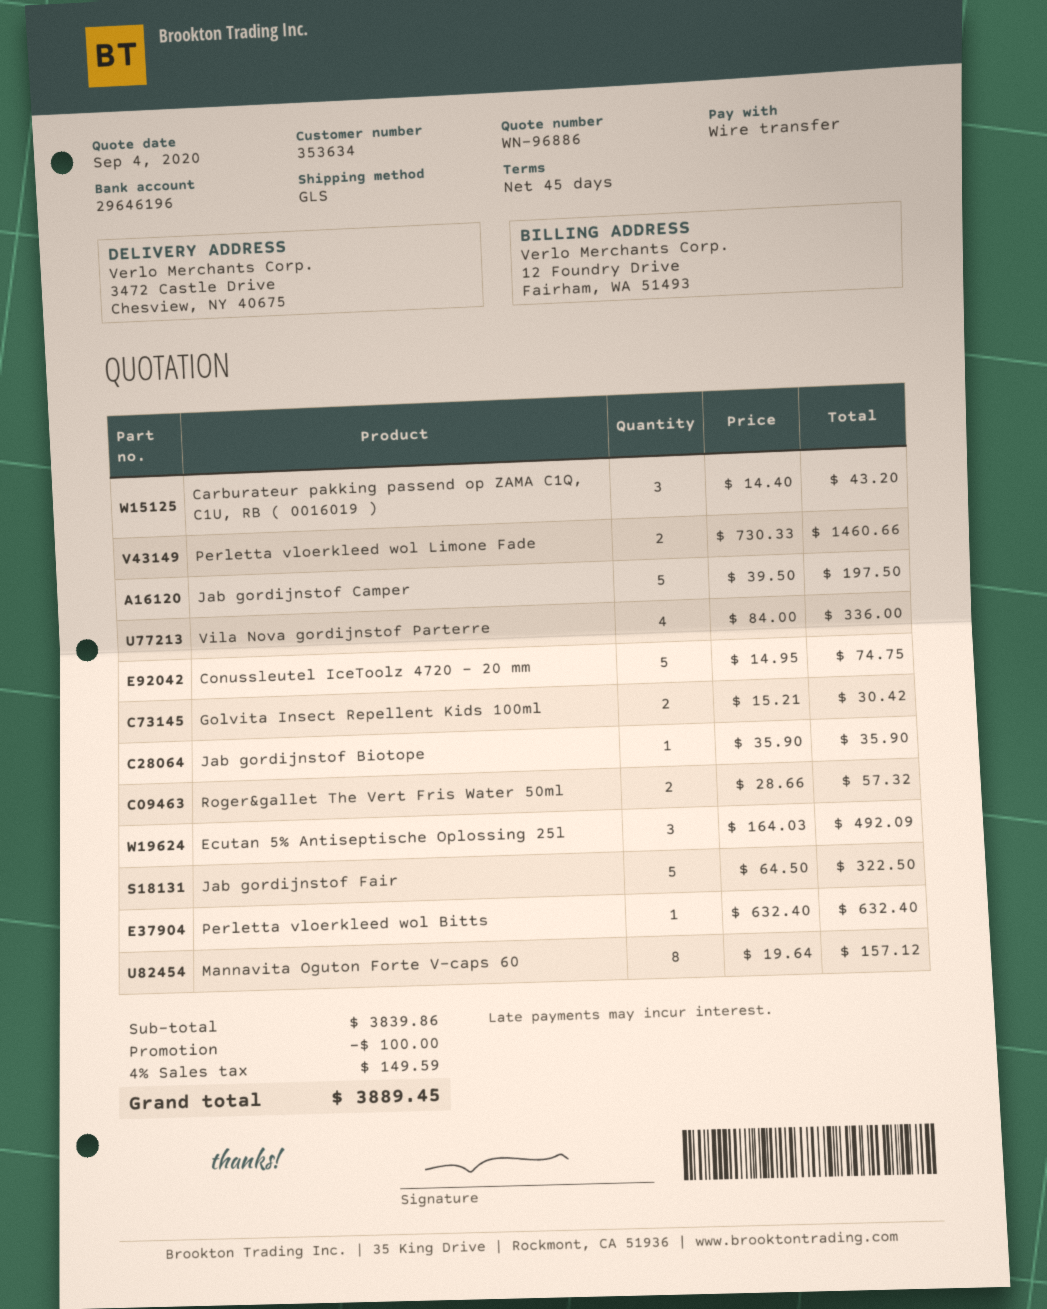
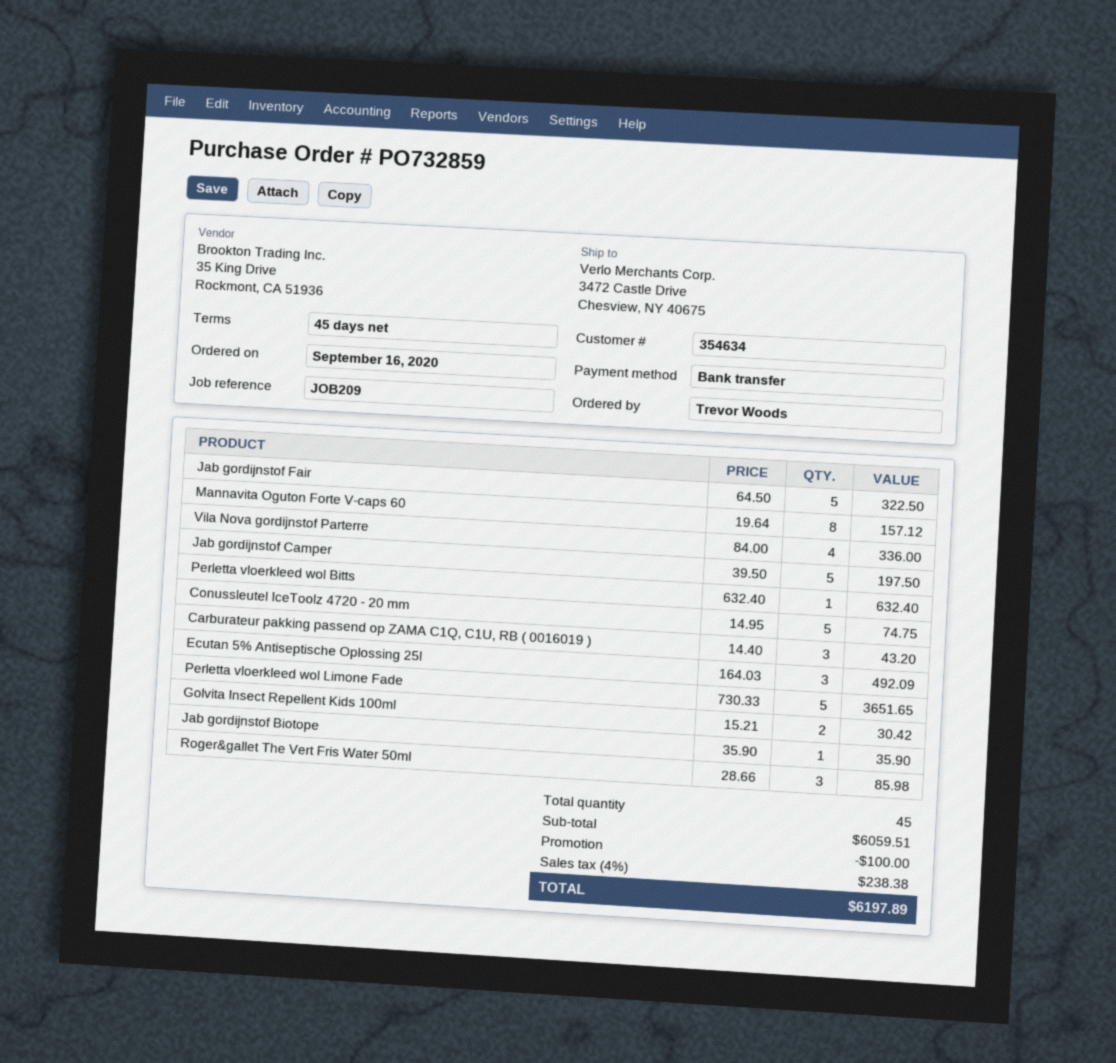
customer number: 353634 -> 354634
Perletta vloerkleed wol Limone Fade: 2 x 730.33 = 1460.66 -> 5 x 730.33 = 3651.65
Roger&gallet The Vert Fris Water 50ml: 2 x 28.66 = 57.32 -> 3 x 28.66 = 85.98
subtotal: 3839.86 -> 6059.51
tax: 4% = 149.59 -> 4% = 238.38
total: 3889.45 -> 6197.89

